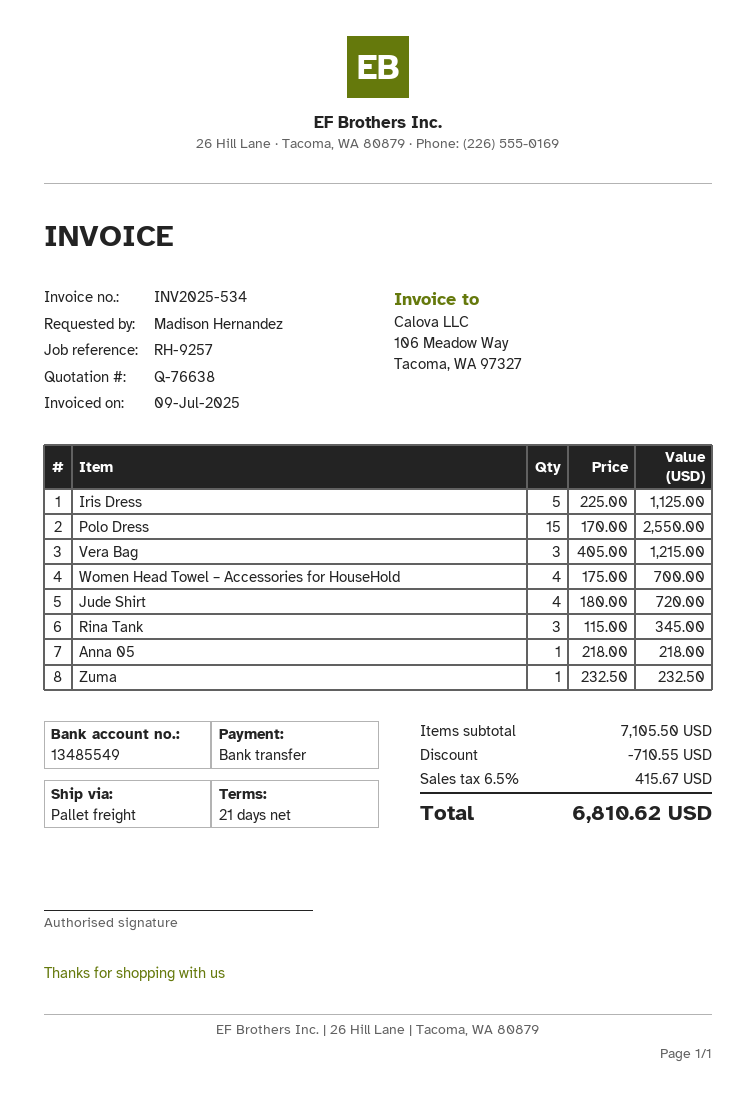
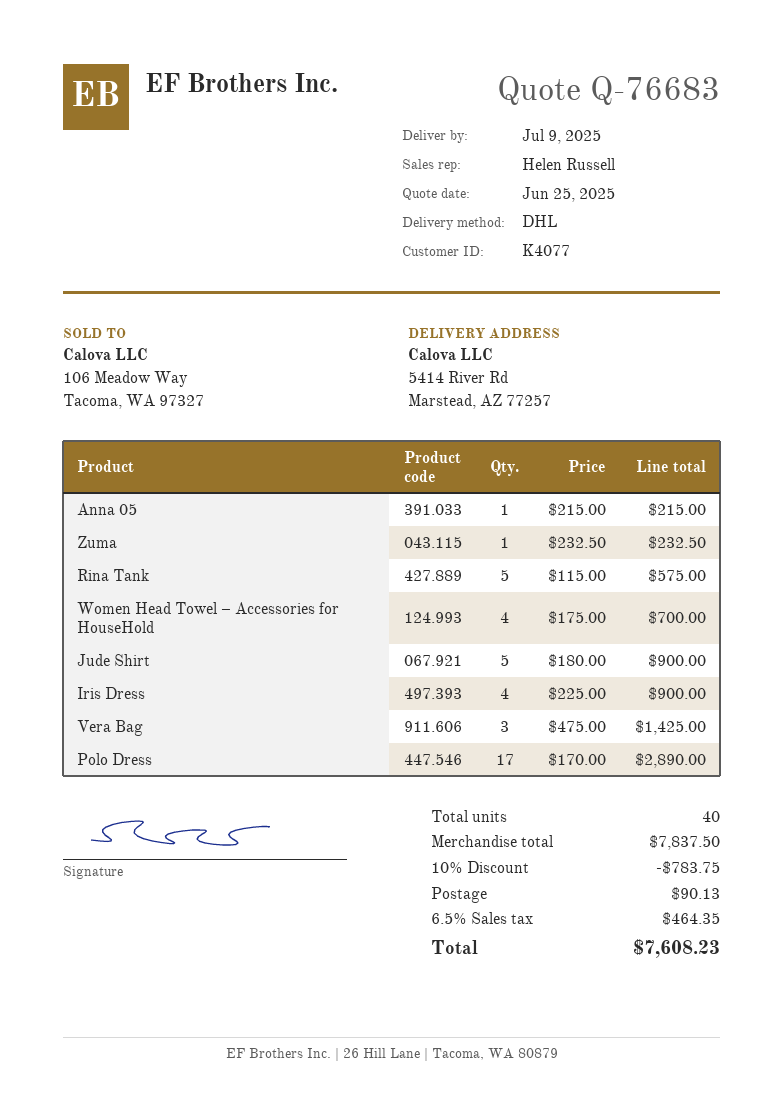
quote number: Q-76638 -> Q-76683
shipping method: pallet freight -> DHL
Iris Dress: 5 x 225.00 = 1125.00 -> 4 x 225.00 = 900.00
Polo Dress: 15 x 170.00 = 2550.00 -> 17 x 170.00 = 2890.00
Vera Bag: 3 x 405.00 = 1215.00 -> 3 x 475.00 = 1425.00
Jude Shirt: 4 x 180.00 = 720.00 -> 5 x 180.00 = 900.00
Rina Tank: 3 x 115.00 = 345.00 -> 5 x 115.00 = 575.00
Anna 05: 1 x 218.00 = 218.00 -> 1 x 215.00 = 215.00
subtotal: 7105.50 -> 7837.50
discount: 710.55 -> 783.75
shipping: none -> 90.13
tax: 6.5% = 415.67 -> 6.5% = 464.35
total: 6810.62 -> 7608.23

